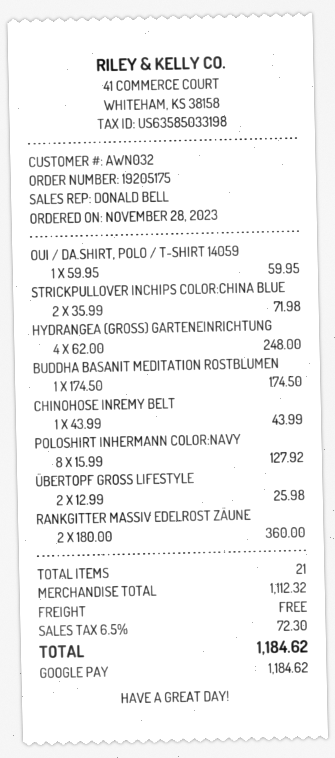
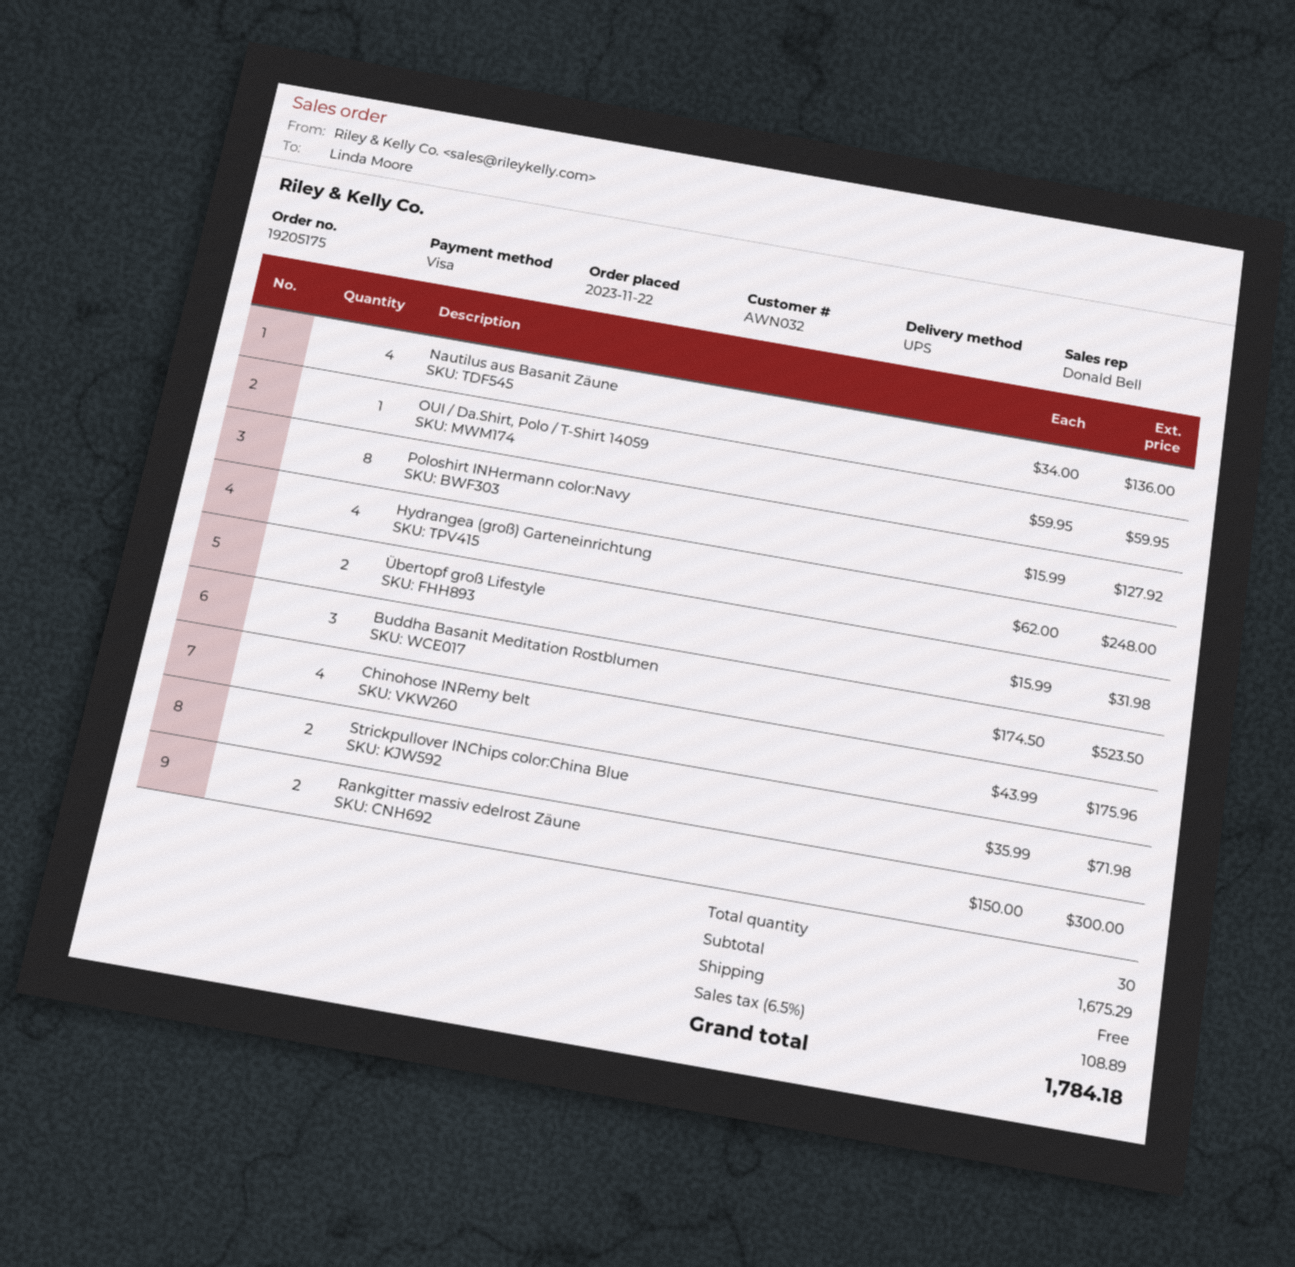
order date: 2023-11-28 -> 2023-11-22
payment method: Google Pay -> Visa
BUDDHA BASANIT MEDITATION ROSTBLUMEN: 1 x 174.50 = 174.50 -> 3 x 174.50 = 523.50
CHINOHOSE INREMY BELT: 1 x 43.99 = 43.99 -> 4 x 43.99 = 175.96
ÜBERTOPF GROSS LIFESTYLE: 2 x 12.99 = 25.98 -> 2 x 15.99 = 31.98
RANKGITTER MASSIV EDELROST ZÄUNE: 2 x 180.00 = 360.00 -> 2 x 150.00 = 300.00
Nautilus aus Basanit Zäune: none -> 4 x 34.00 = 136.00
total quantity: 21 -> 30
subtotal: 1112.32 -> 1675.29
tax: 6.5% = 72.30 -> 6.5% = 108.89
total: 1184.62 -> 1784.18

